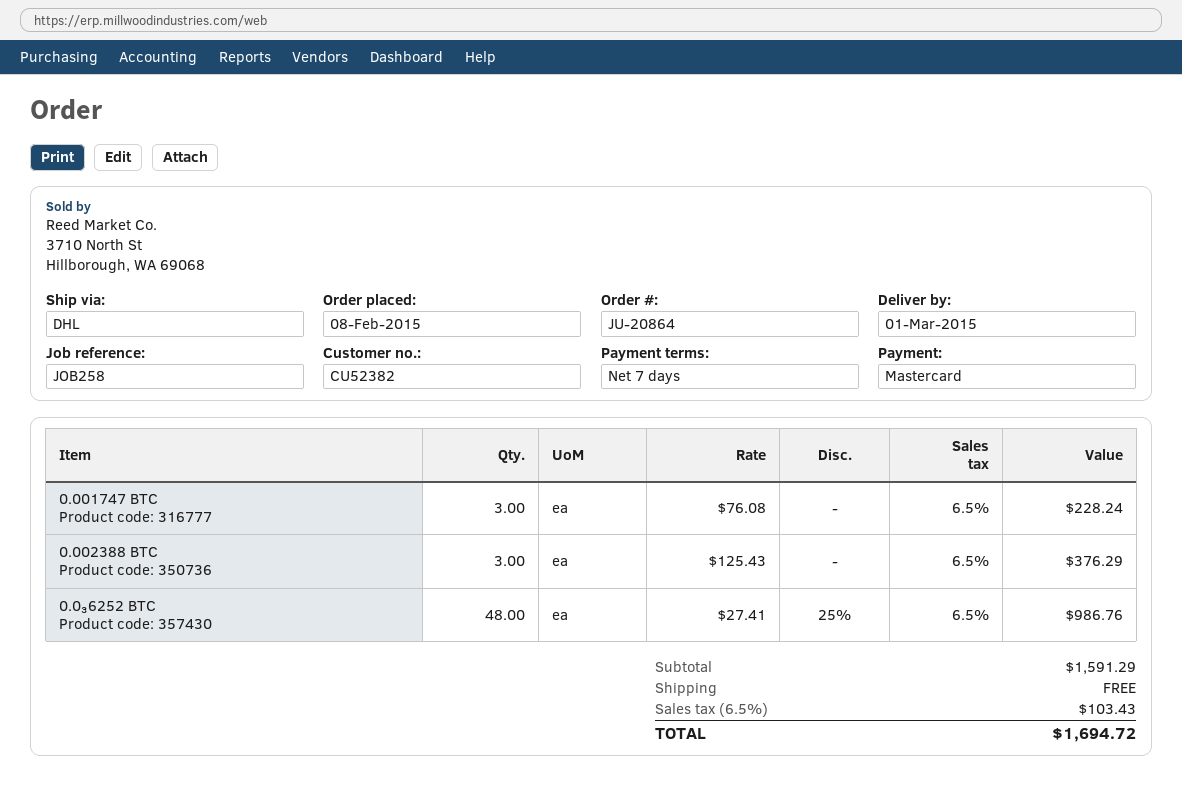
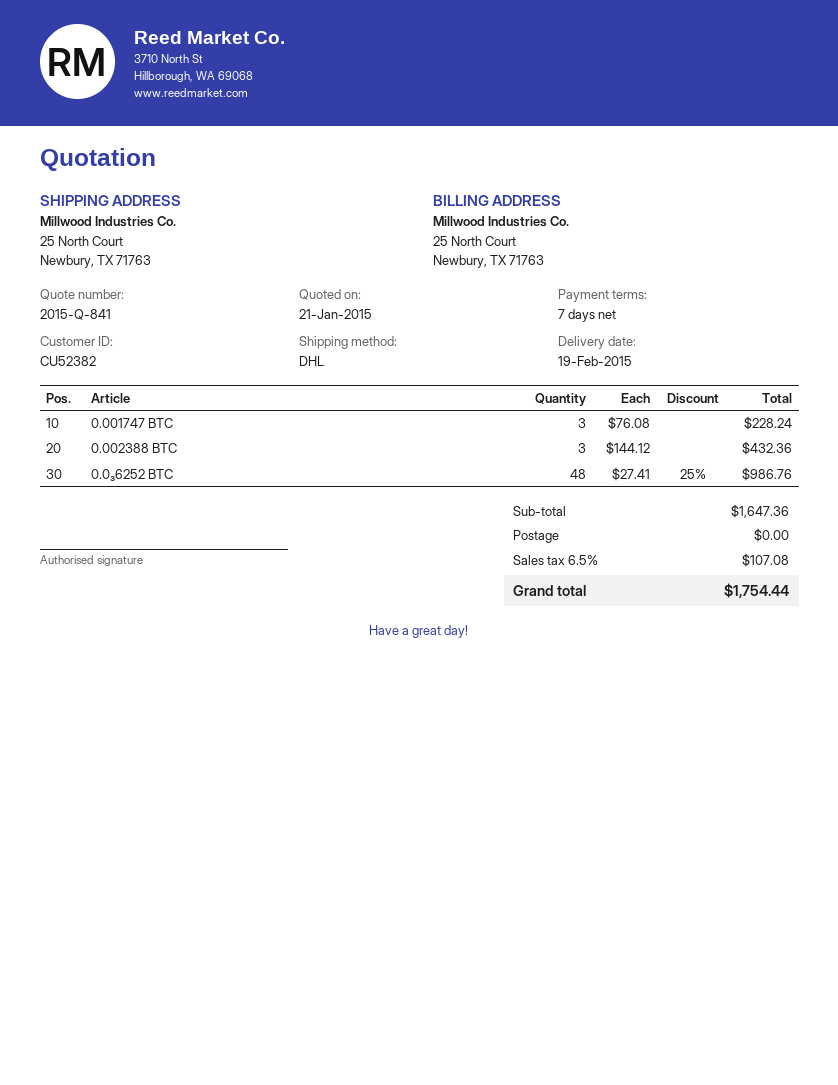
delivery date: 2015-03-01 -> 2015-02-19
0.002388 BTC: 3 x 125.43 = 376.29 -> 3 x 144.12 = 432.36
subtotal: 1591.29 -> 1647.36
tax: 6.5% = 103.43 -> 6.5% = 107.08
total: 1694.72 -> 1754.44

